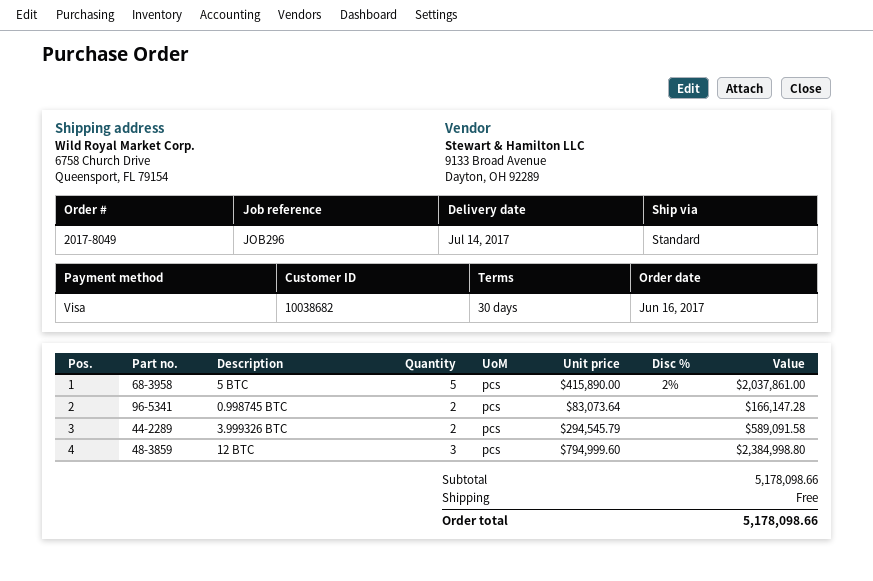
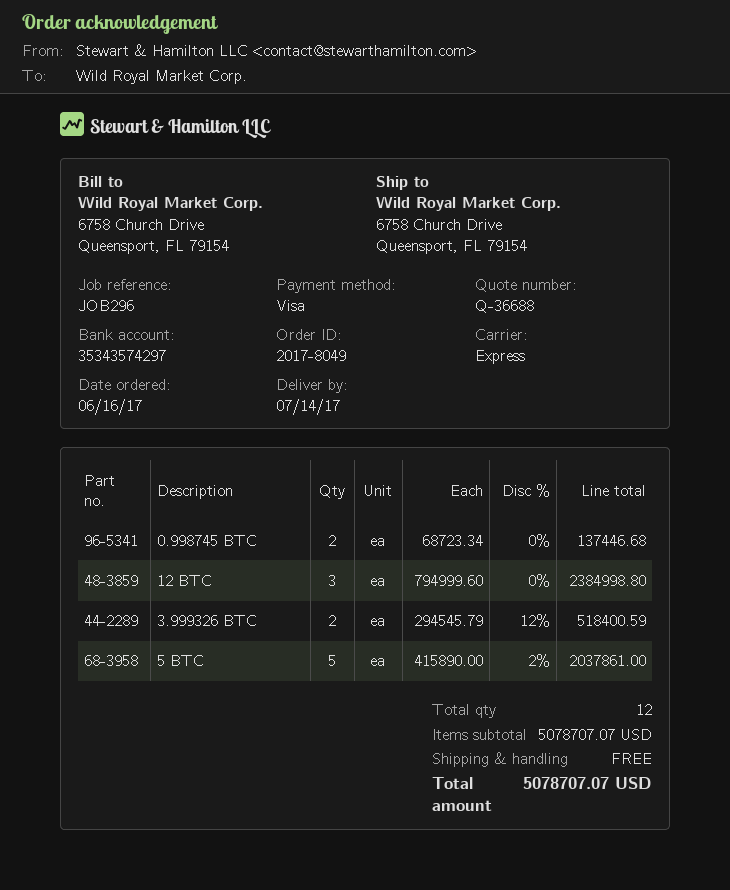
shipping method: standard -> express
0.998745 BTC: 2 x 83073.64 = 166147.28 -> 2 x 68723.34 = 137446.68
3.999326 BTC: 2 x 294545.79 = 589091.58 -> 2 x 294545.79 - 12% = 518400.59
subtotal: 5178098.66 -> 5078707.07
total: 5178098.66 -> 5078707.07

